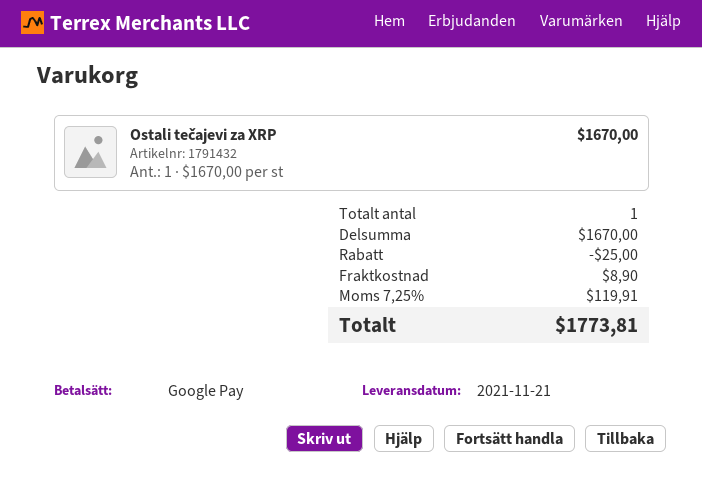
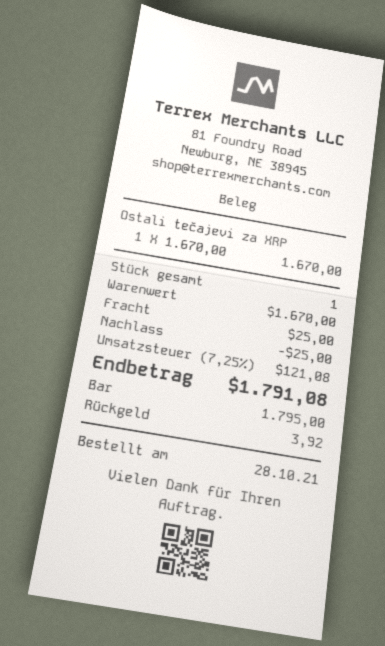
payment method: Google Pay -> cash
shipping: 8.90 -> 25.00
tax: 7.25% = 119.91 -> 7.25% = 121.08
total: 1773.81 -> 1791.08

